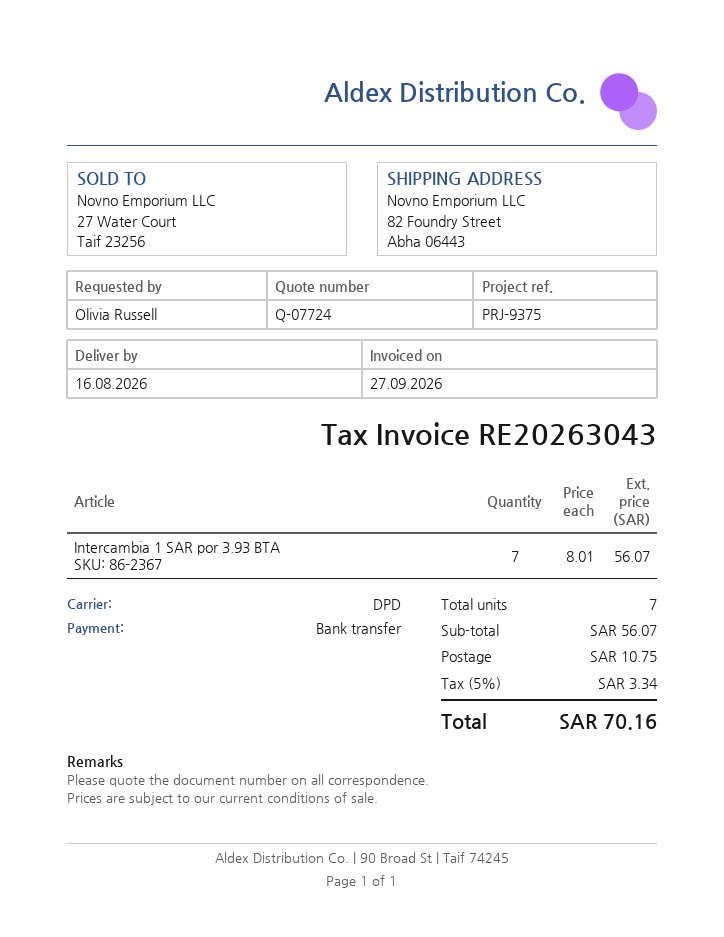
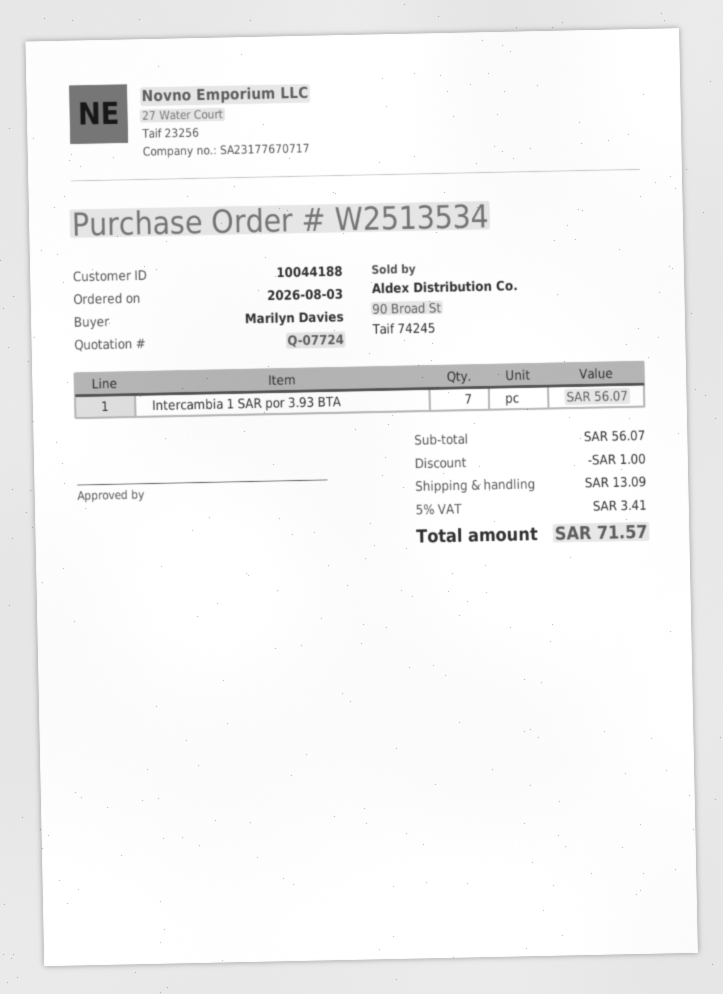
ordered by: Olivia Russell -> Marilyn Davies
discount: none -> 1.00
shipping: 10.75 -> 13.09
tax: 5% = 3.34 -> 5% = 3.41
total: 70.16 -> 71.57

